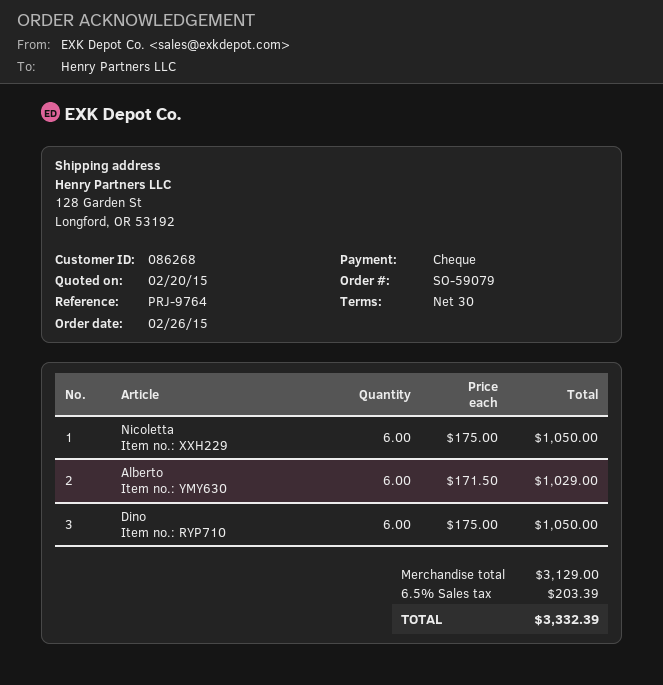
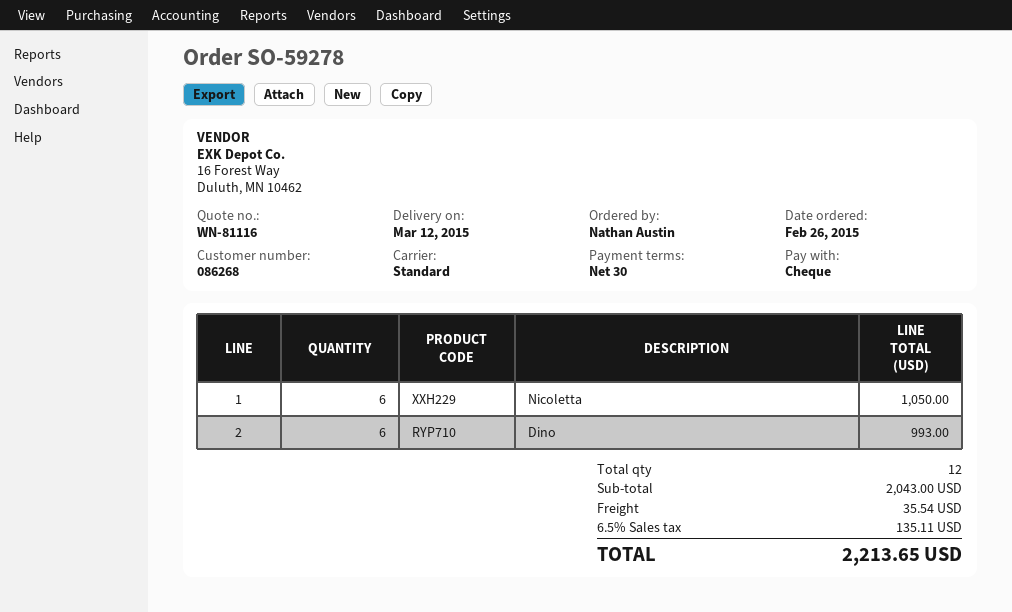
order number: SO-59079 -> SO-59278
Alberto: 6 for 1029.00 -> none
Dino: 6 for 1050.00 -> 6 for 993.00
subtotal: 3129.00 -> 2043.00
shipping: none -> 35.54
tax: 6.5% = 203.39 -> 6.5% = 135.11
total: 3332.39 -> 2213.65

